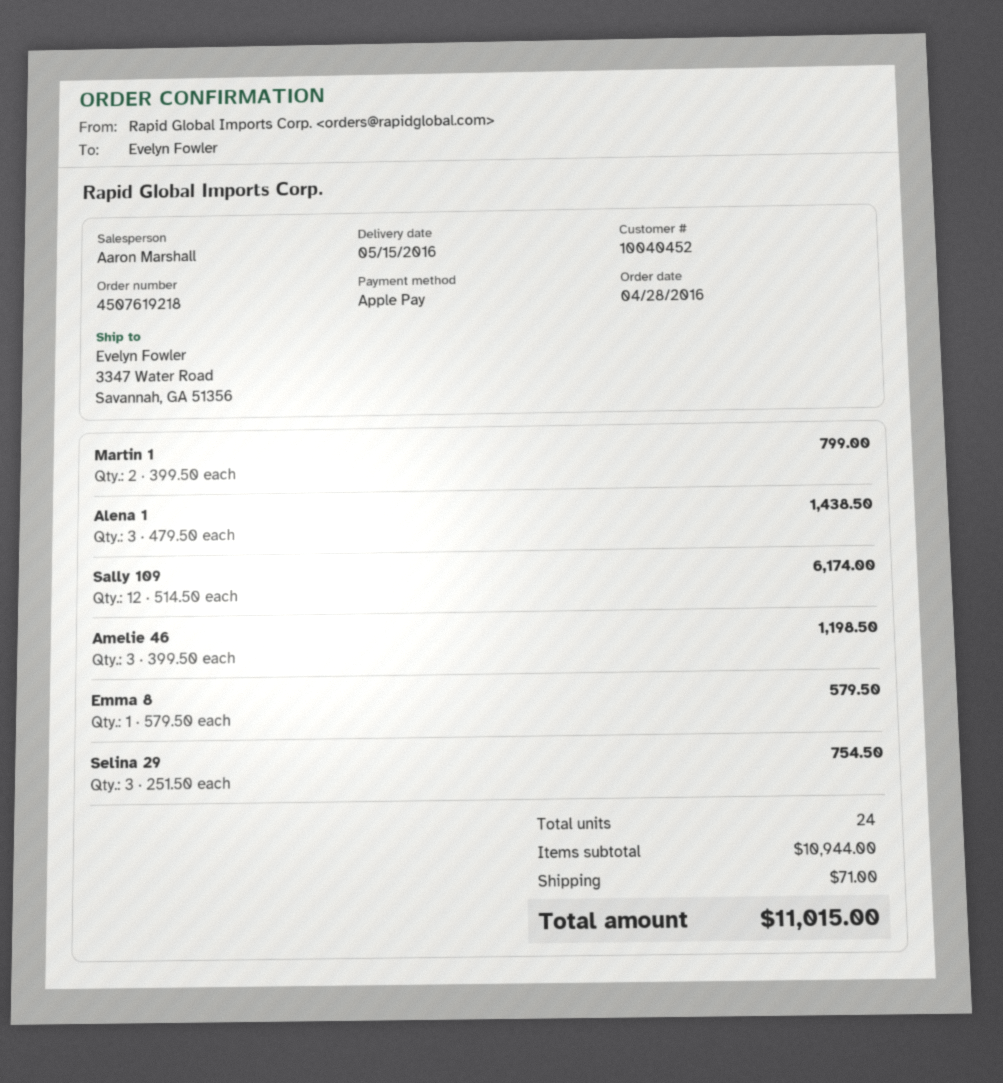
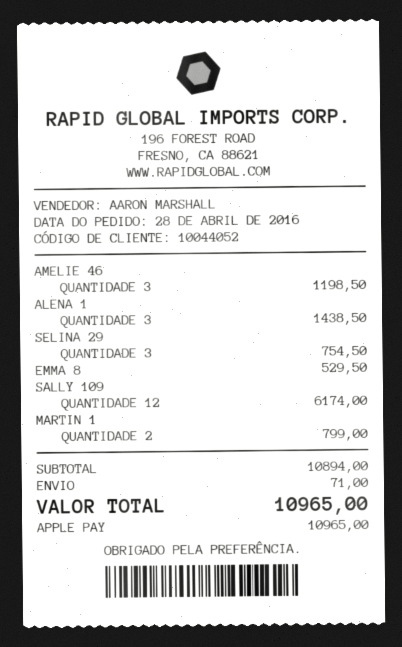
customer number: 10040452 -> 10044052
Emma 8: 1 for 579.50 -> 1 for 529.50
subtotal: 10944.00 -> 10894.00
total: 11015.00 -> 10965.00

